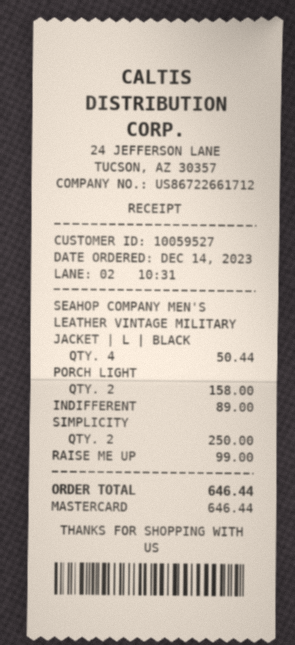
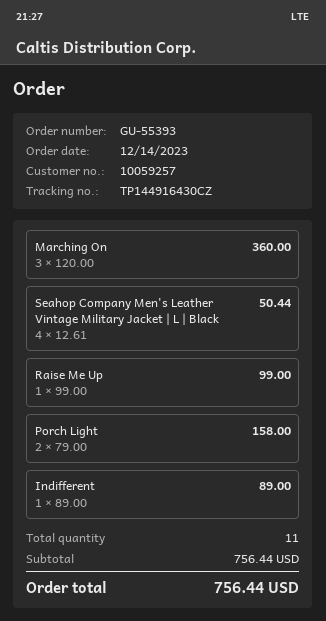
customer number: 10059527 -> 10059257
SIMPLICITY: 2 for 250.00 -> none
Marching On: none -> 3 for 360.00
total: 646.44 -> 756.44

